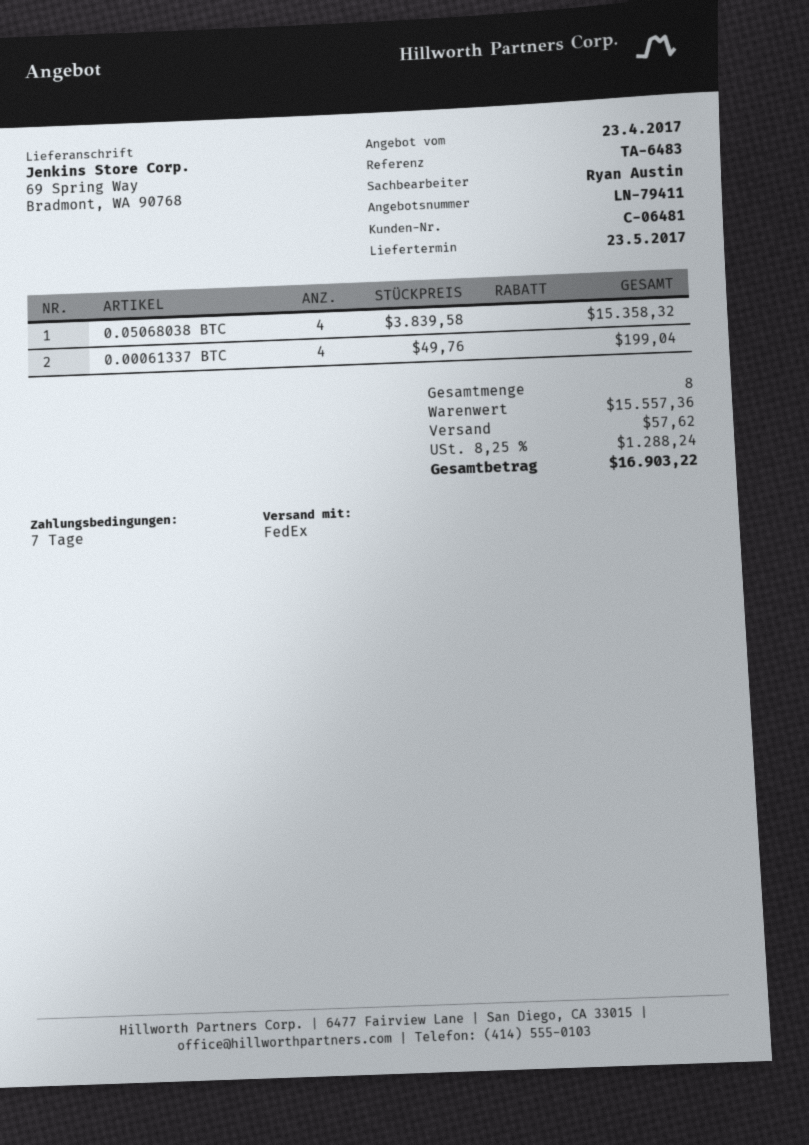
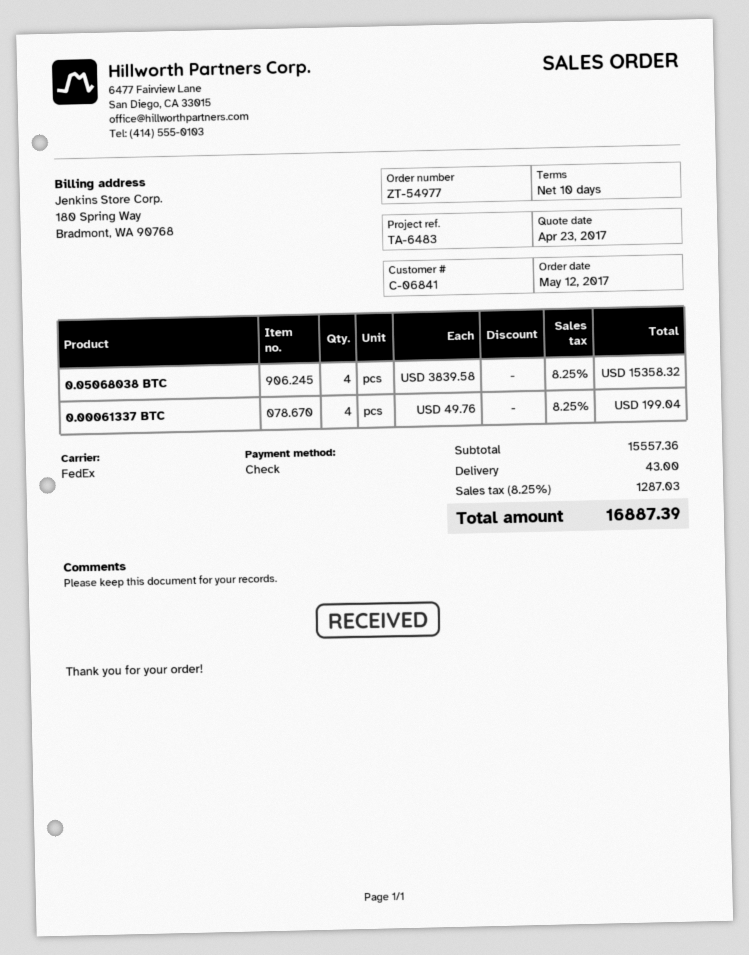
payment terms: 7 days -> 10 days
customer number: C-06481 -> C-06841
shipping: 57.62 -> 43.00
tax: 8.25% = 1288.24 -> 8.25% = 1287.03
total: 16903.22 -> 16887.39

